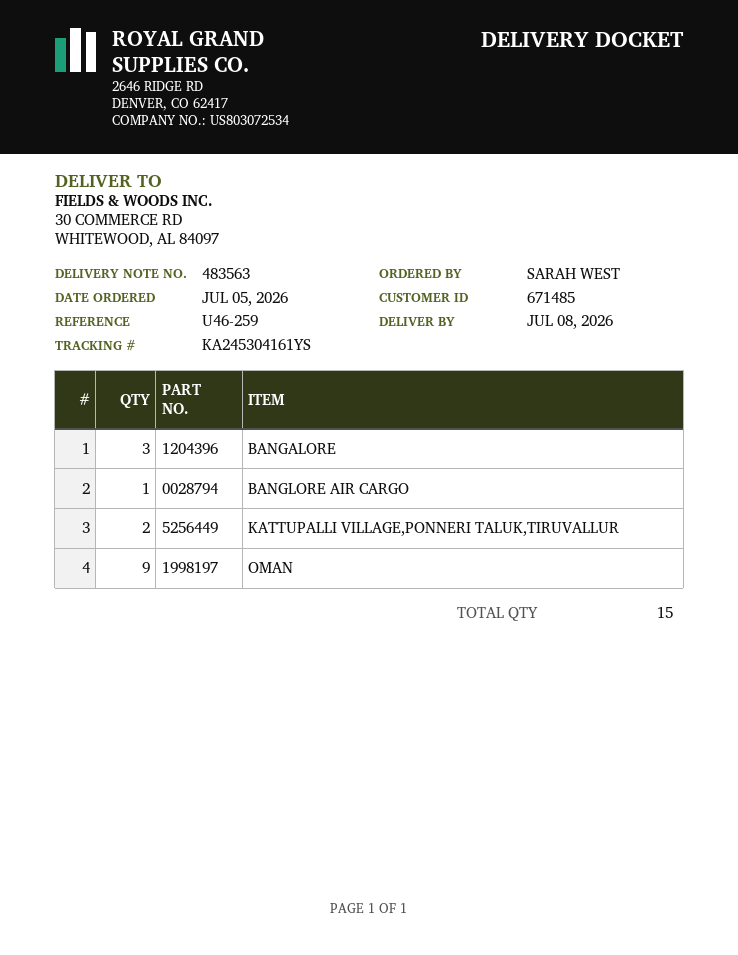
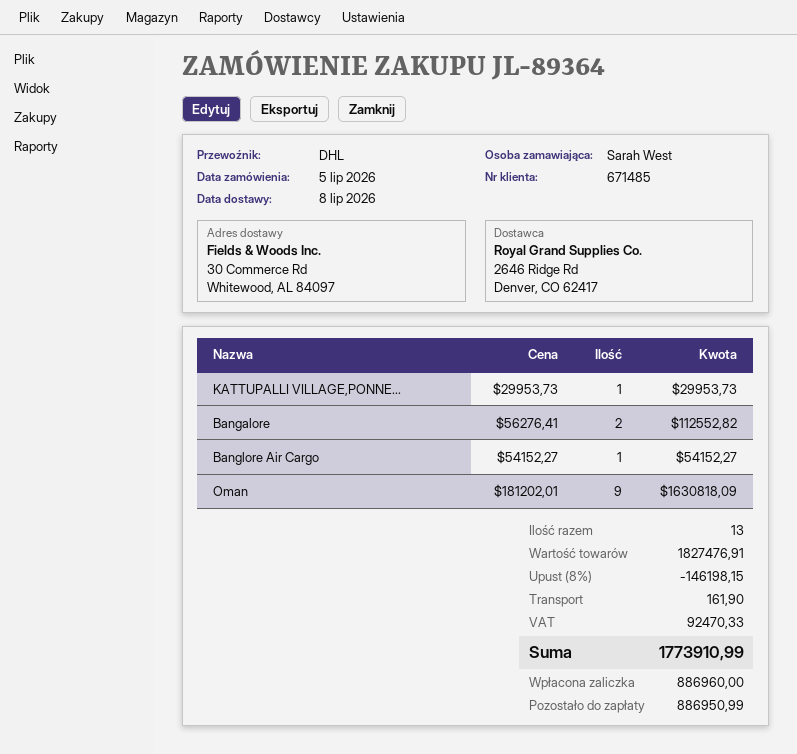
BANGALORE: 3 -> 2
KATTUPALLI VILLAGE,PONNERI TALUK,TIRUVALLUR: 2 -> 1
total quantity: 15 -> 13

